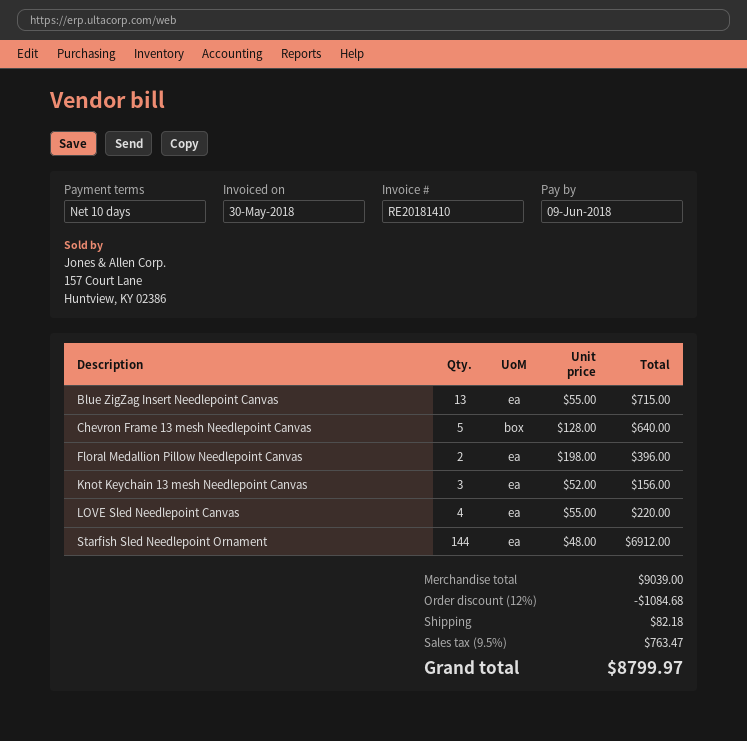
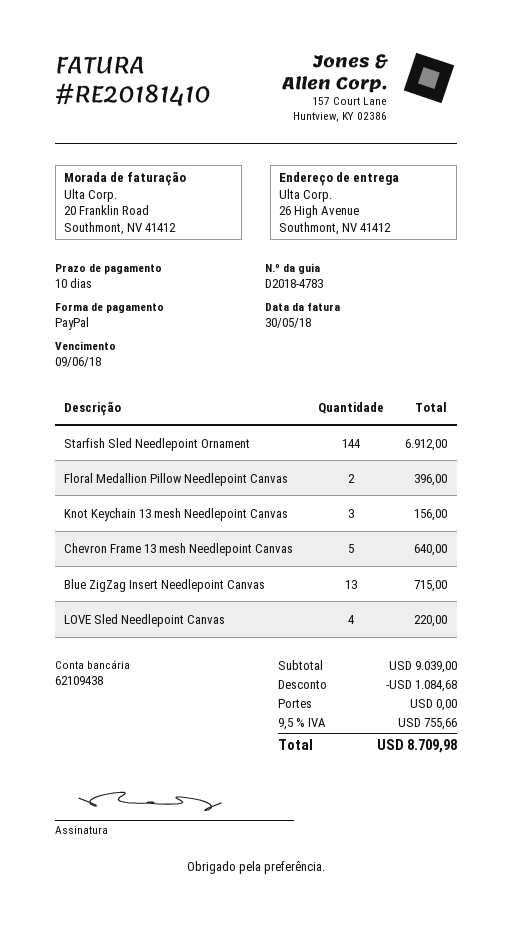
shipping: 82.18 -> 0.00
tax: 9.5% = 763.47 -> 9.5% = 755.66
total: 8799.97 -> 8709.98

